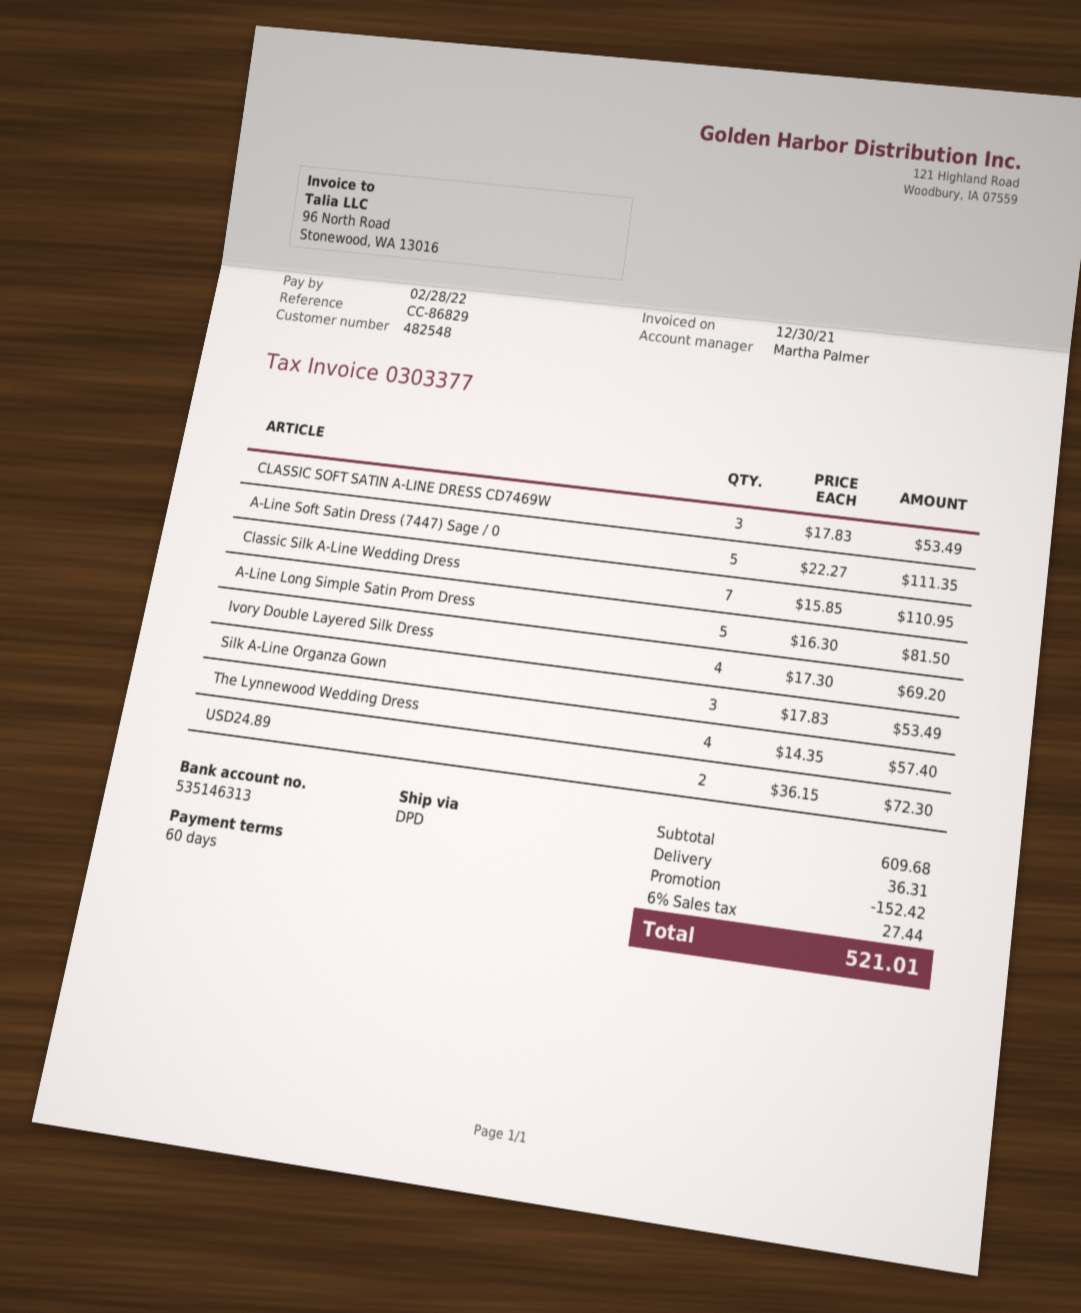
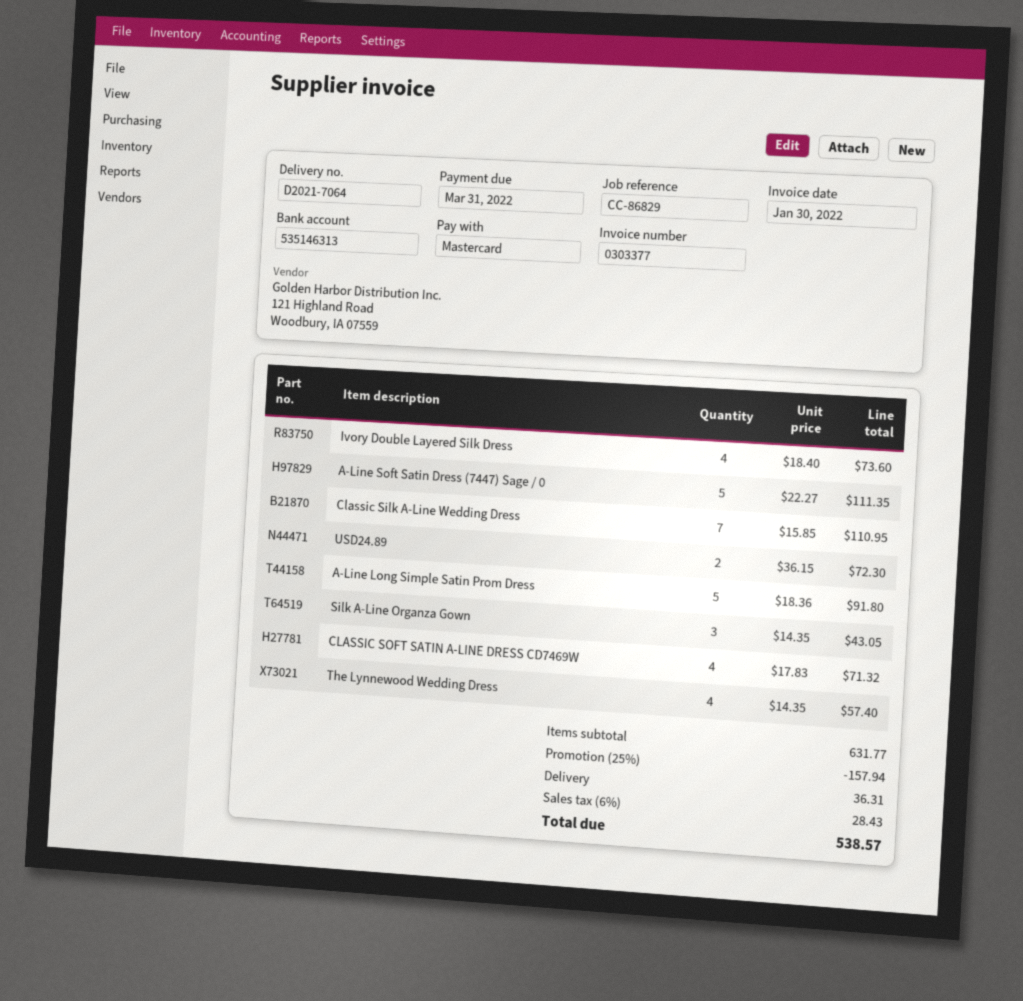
invoice date: 2021-12-30 -> 2022-01-30
due date: 2022-02-28 -> 2022-03-31
CLASSIC SOFT SATIN A-LINE DRESS CD7469W: 3 x 17.83 = 53.49 -> 4 x 17.83 = 71.32
A-Line Long Simple Satin Prom Dress: 5 x 16.30 = 81.50 -> 5 x 18.36 = 91.80
Ivory Double Layered Silk Dress: 4 x 17.30 = 69.20 -> 4 x 18.40 = 73.60
Silk A-Line Organza Gown: 3 x 17.83 = 53.49 -> 3 x 14.35 = 43.05
subtotal: 609.68 -> 631.77
discount: 152.42 -> 157.94
tax: 6% = 27.44 -> 6% = 28.43
total: 521.01 -> 538.57

